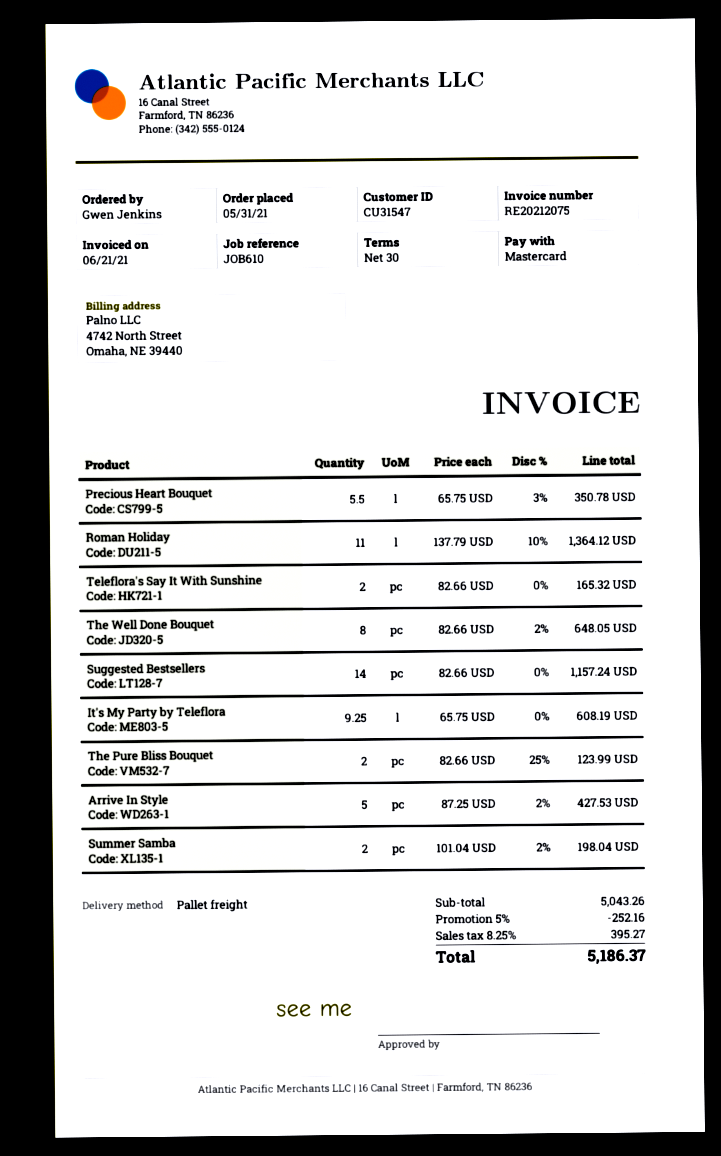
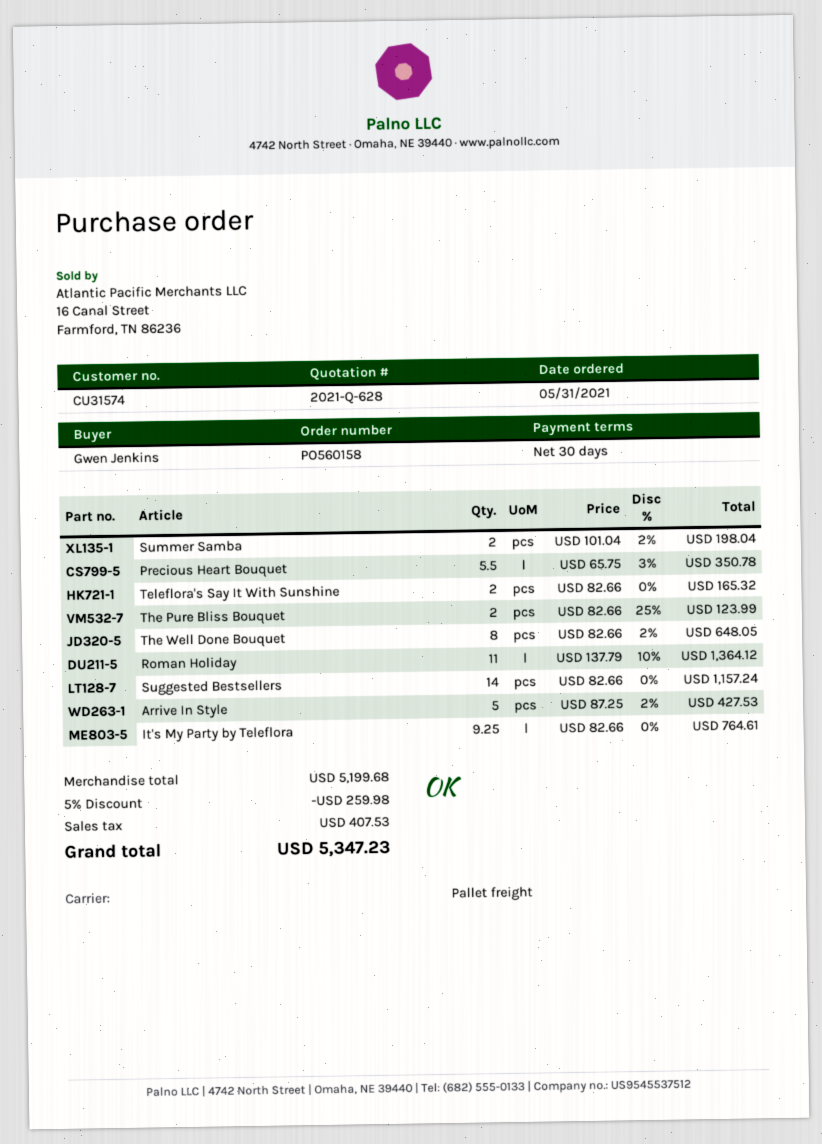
customer number: CU31547 -> CU31574
It's My Party by Teleflora: 9.25 x 65.75 = 608.19 -> 9.25 x 82.66 = 764.61
subtotal: 5043.26 -> 5199.68
discount: 5% = 252.16 -> 5% = 259.98
tax: 395.27 -> 407.53
total: 5186.37 -> 5347.23

